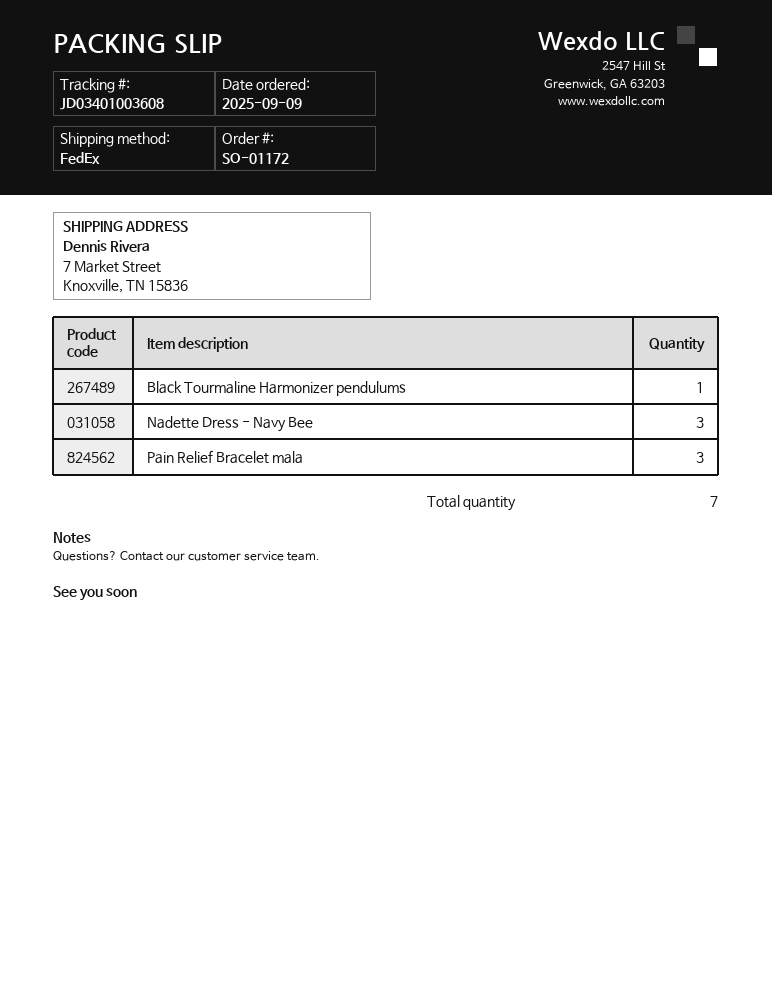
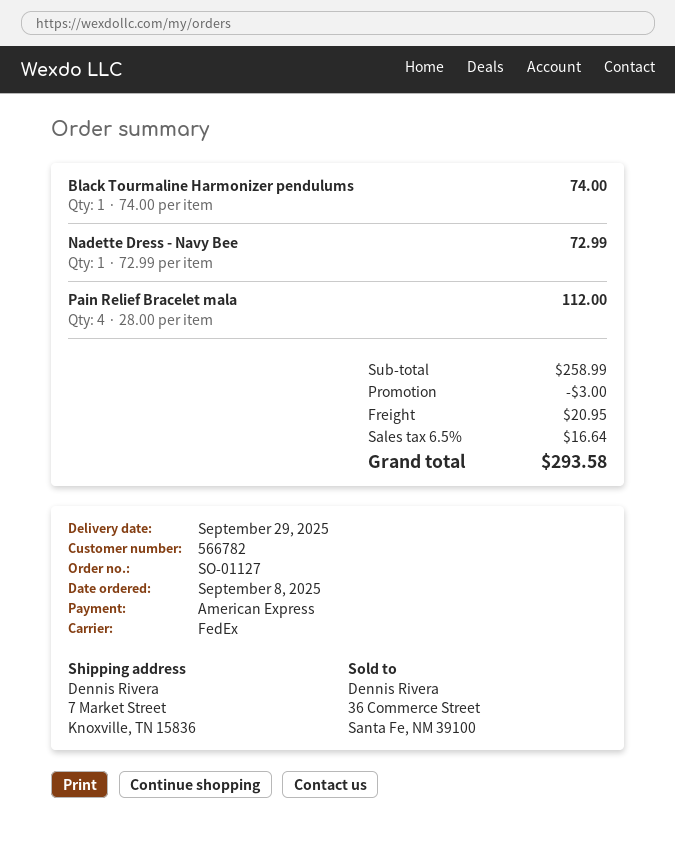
order number: SO-01172 -> SO-01127
order date: 2025-09-09 -> 2025-09-08
Nadette Dress - Navy Bee: 3 -> 1
Pain Relief Bracelet mala: 3 -> 4

